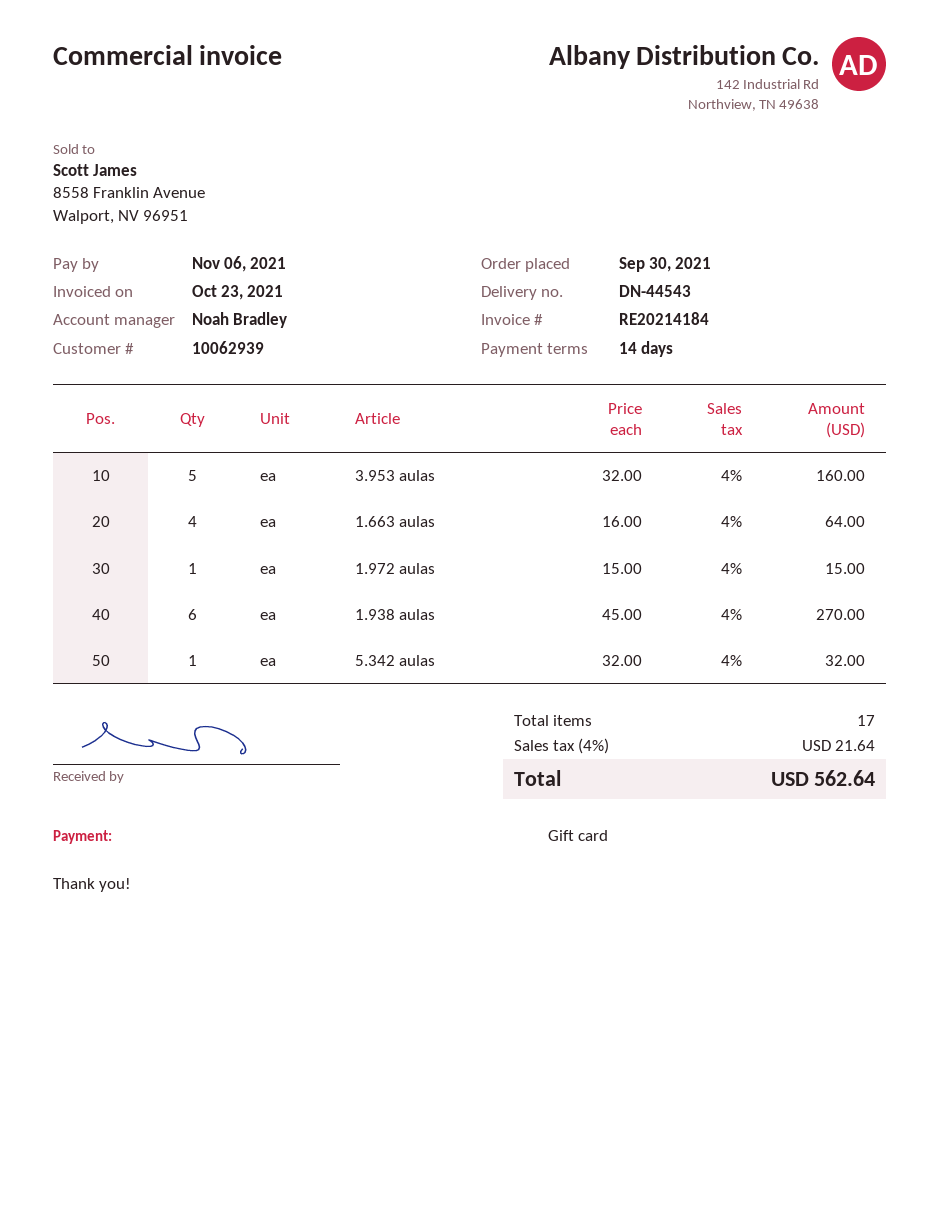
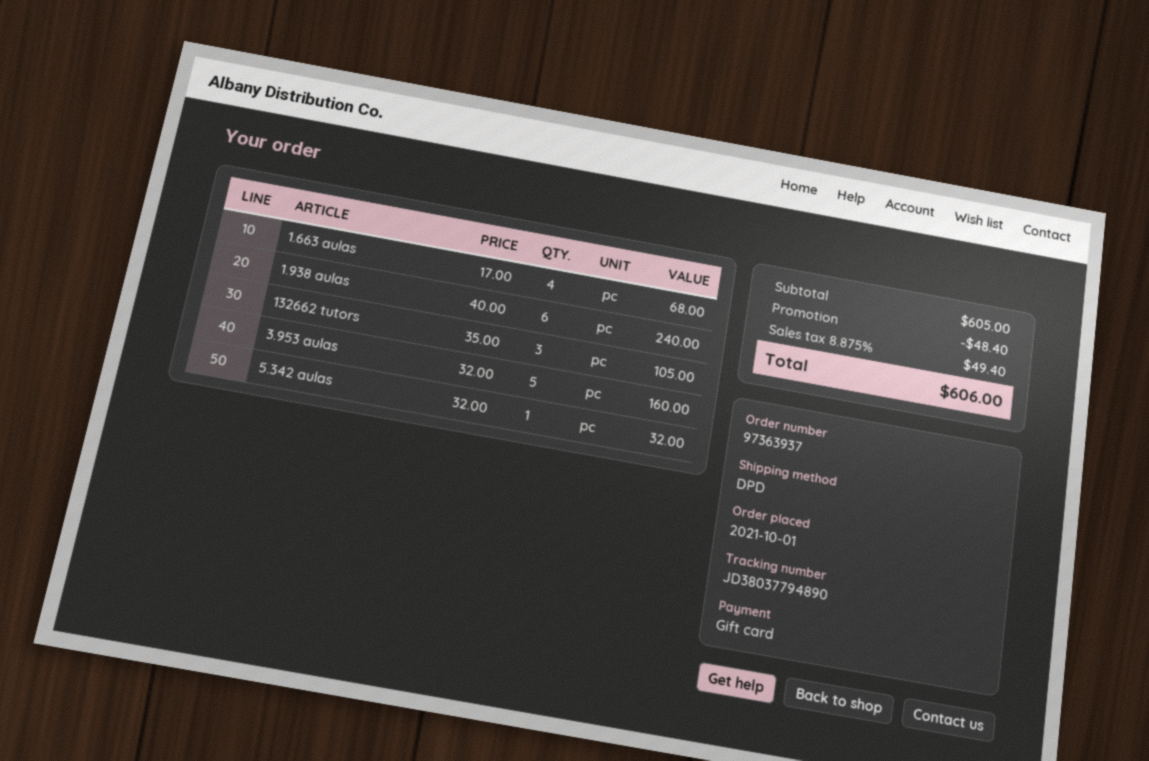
order date: 2021-09-30 -> 2021-10-01
1.663 aulas: 4 x 16.00 = 64.00 -> 4 x 17.00 = 68.00
1.972 aulas: 1 x 15.00 = 15.00 -> none
1.938 aulas: 6 x 45.00 = 270.00 -> 6 x 40.00 = 240.00
132662 tutors: none -> 3 x 35.00 = 105.00
discount: none -> 48.40
tax: 4% = 21.64 -> 8.875% = 49.40
total: 562.64 -> 606.00

